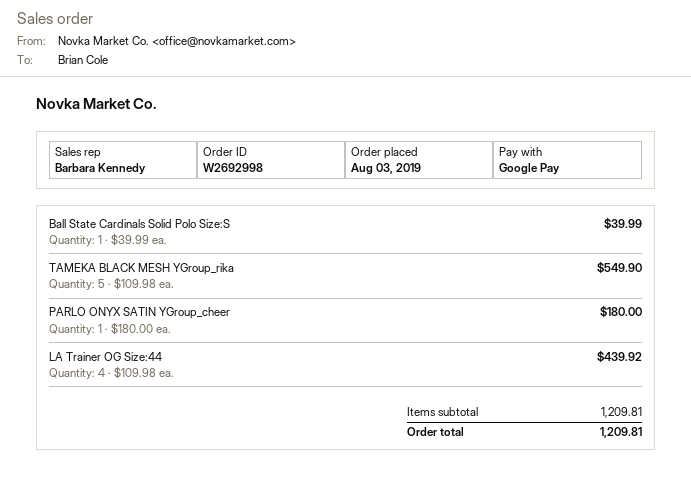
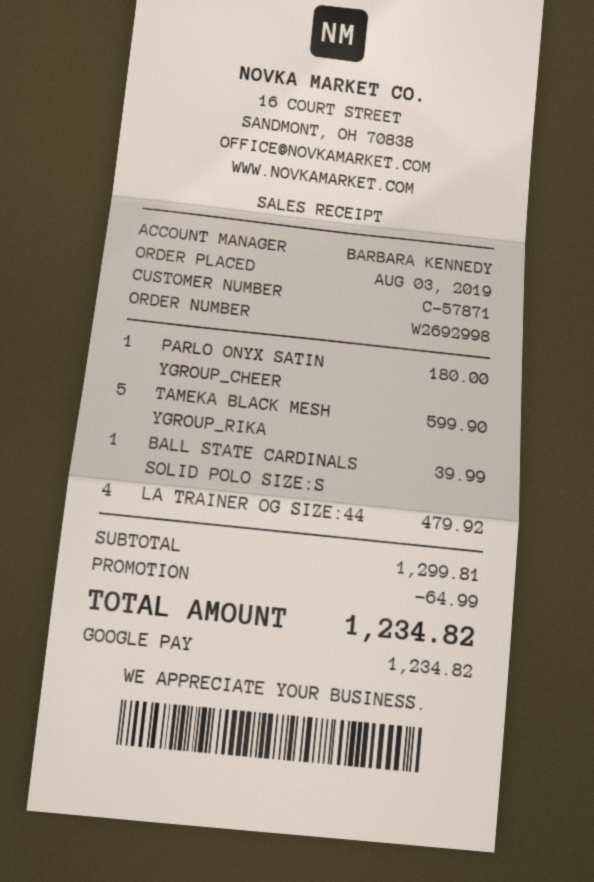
TAMEKA BLACK MESH YGroup_rika: 5 for 549.90 -> 5 for 599.90
LA Trainer OG Size:44: 4 for 439.92 -> 4 for 479.92
subtotal: 1209.81 -> 1299.81
discount: none -> 64.99
total: 1209.81 -> 1234.82

